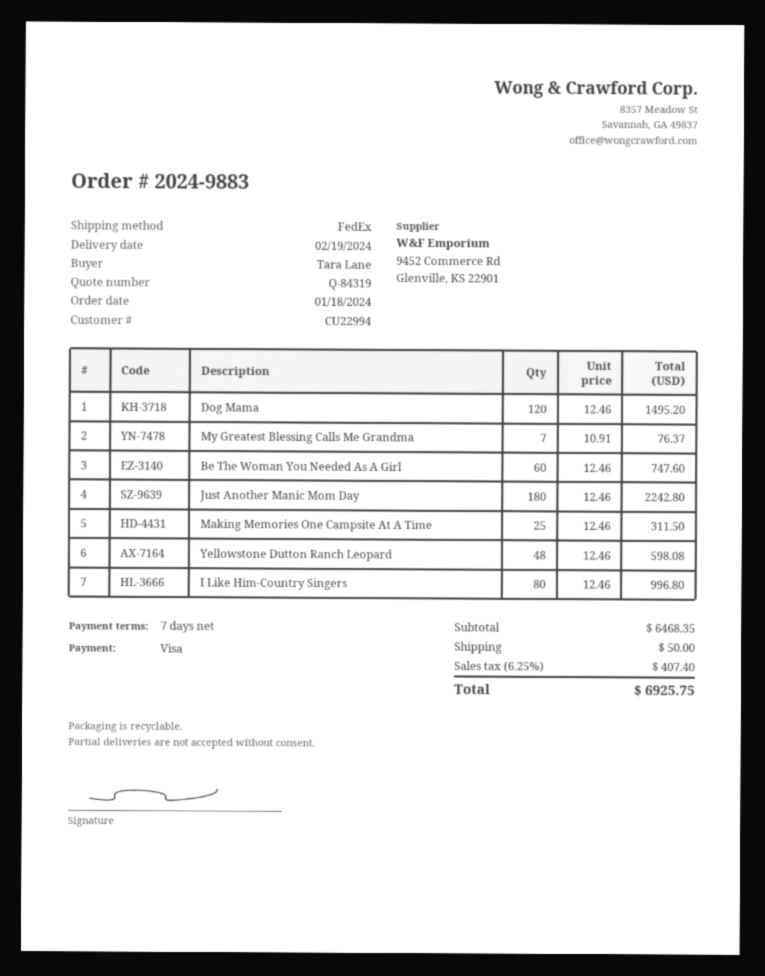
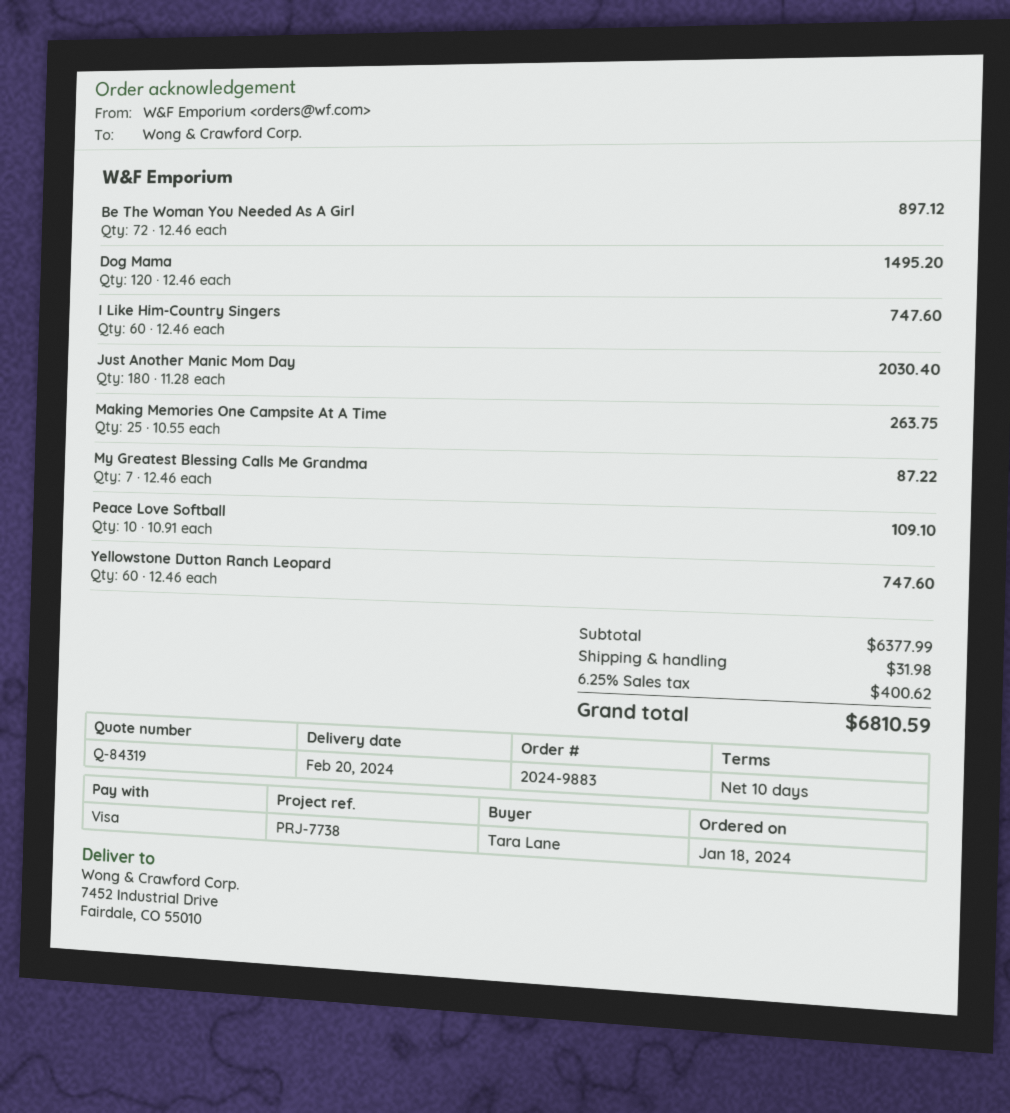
delivery date: 2024-02-19 -> 2024-02-20
payment terms: 7 days -> 10 days
My Greatest Blessing Calls Me Grandma: 7 x 10.91 = 76.37 -> 7 x 12.46 = 87.22
Be The Woman You Needed As A Girl: 60 x 12.46 = 747.60 -> 72 x 12.46 = 897.12
Just Another Manic Mom Day: 180 x 12.46 = 2242.80 -> 180 x 11.28 = 2030.40
Making Memories One Campsite At A Time: 25 x 12.46 = 311.50 -> 25 x 10.55 = 263.75
Yellowstone Dutton Ranch Leopard: 48 x 12.46 = 598.08 -> 60 x 12.46 = 747.60
I Like Him-Country Singers: 80 x 12.46 = 996.80 -> 60 x 12.46 = 747.60
Peace Love Softball: none -> 10 x 10.91 = 109.10
subtotal: 6468.35 -> 6377.99
shipping: 50.00 -> 31.98
tax: 6.25% = 407.40 -> 6.25% = 400.62
total: 6925.75 -> 6810.59

